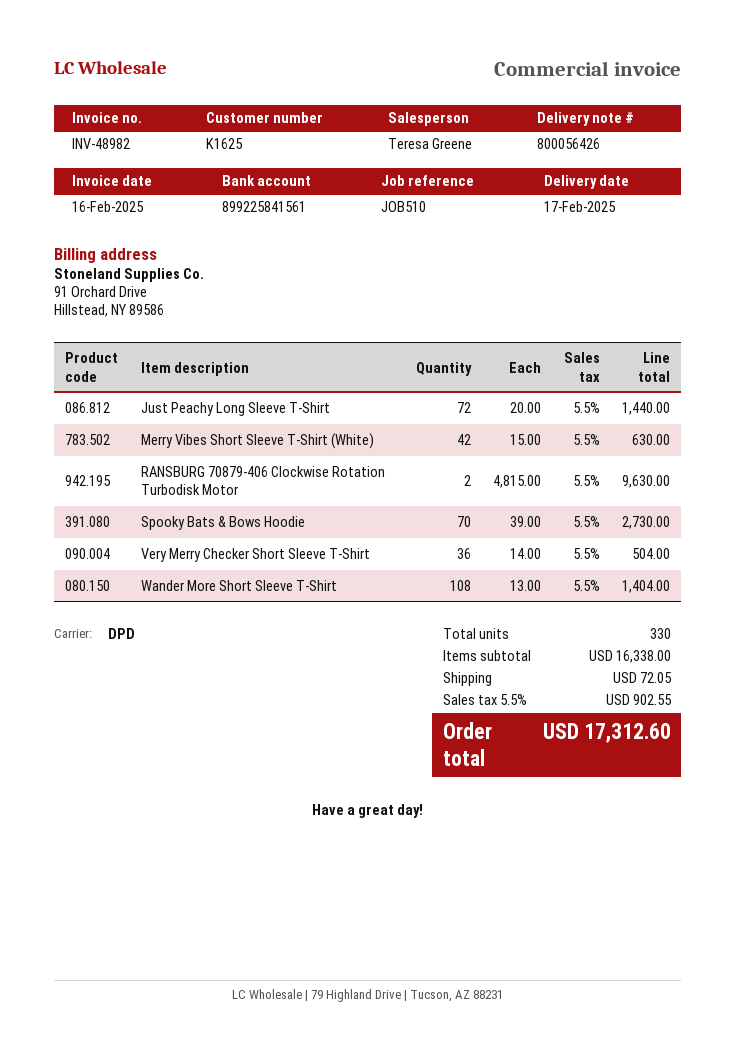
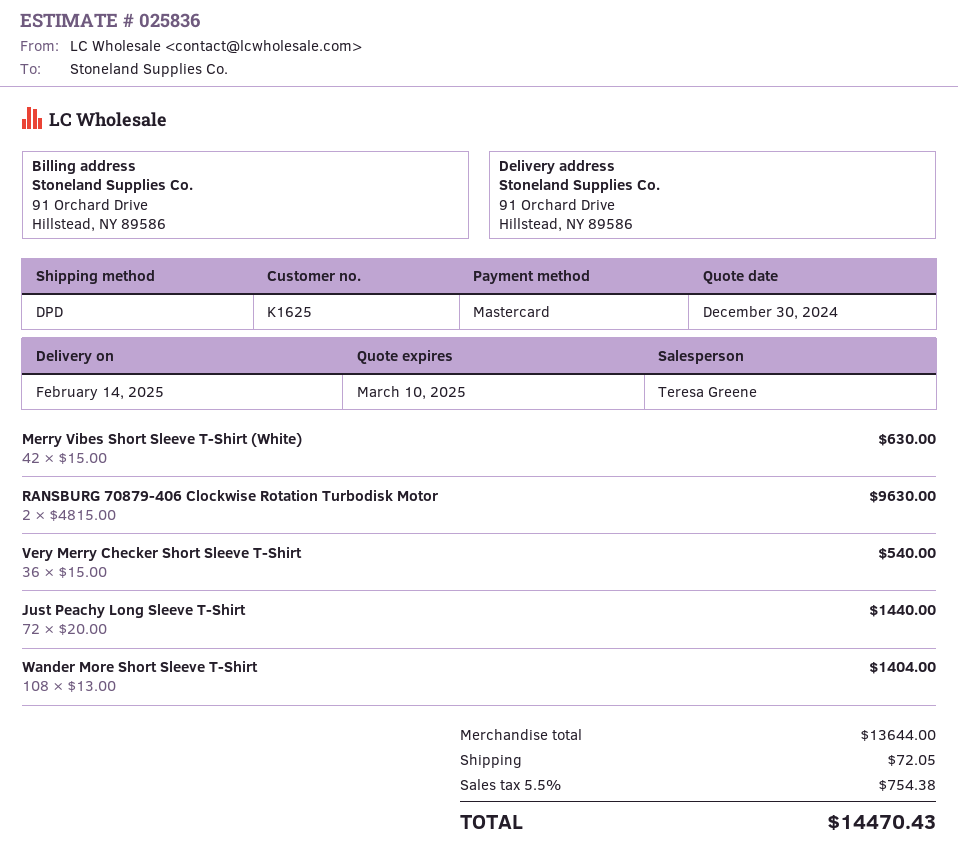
delivery date: 2025-02-17 -> 2025-02-14
Spooky Bats & Bows Hoodie: 70 x 39.00 = 2730.00 -> none
Very Merry Checker Short Sleeve T-Shirt: 36 x 14.00 = 504.00 -> 36 x 15.00 = 540.00
subtotal: 16338.00 -> 13644.00
tax: 5.5% = 902.55 -> 5.5% = 754.38
total: 17312.60 -> 14470.43

